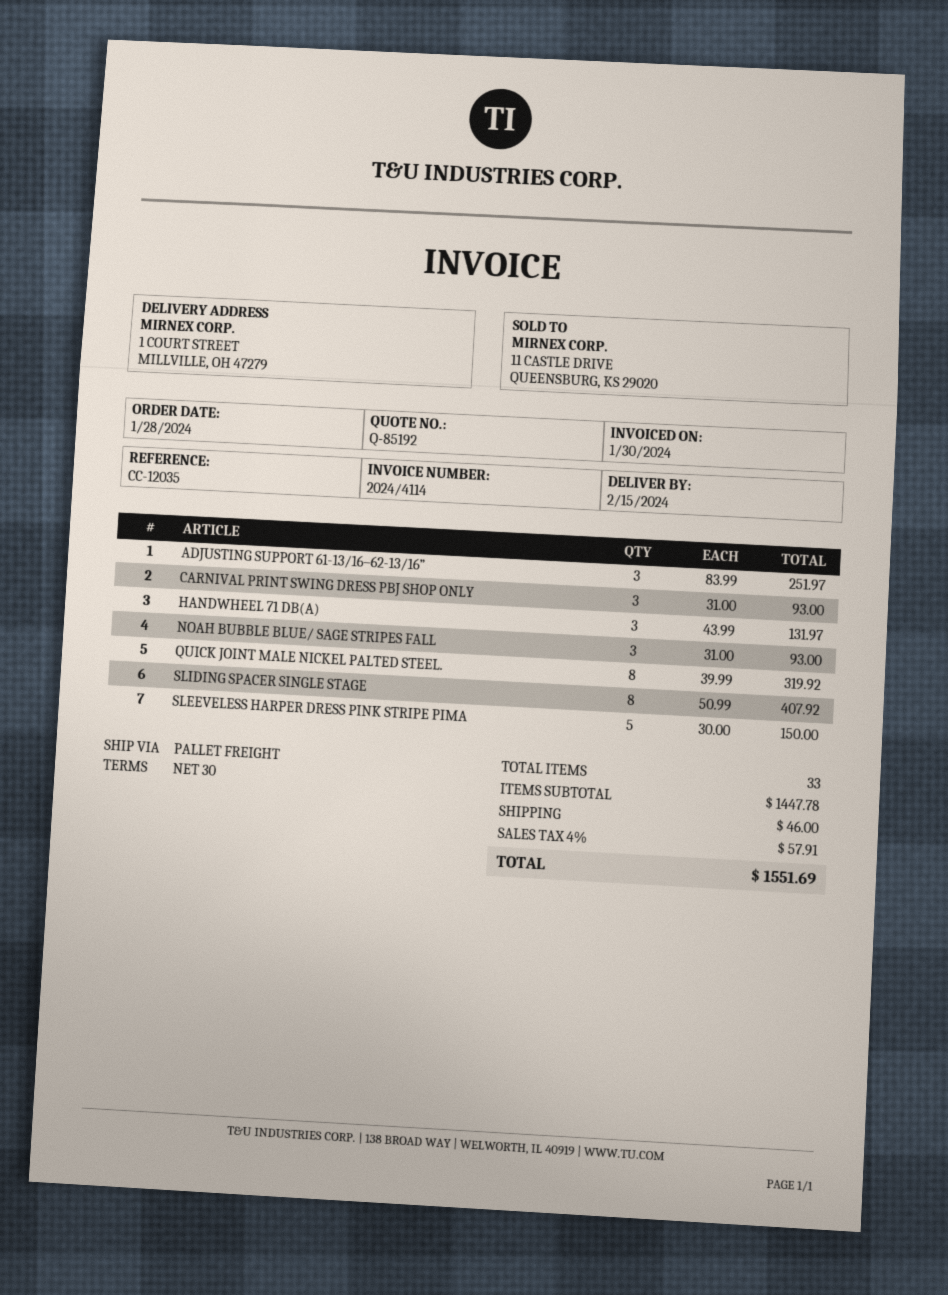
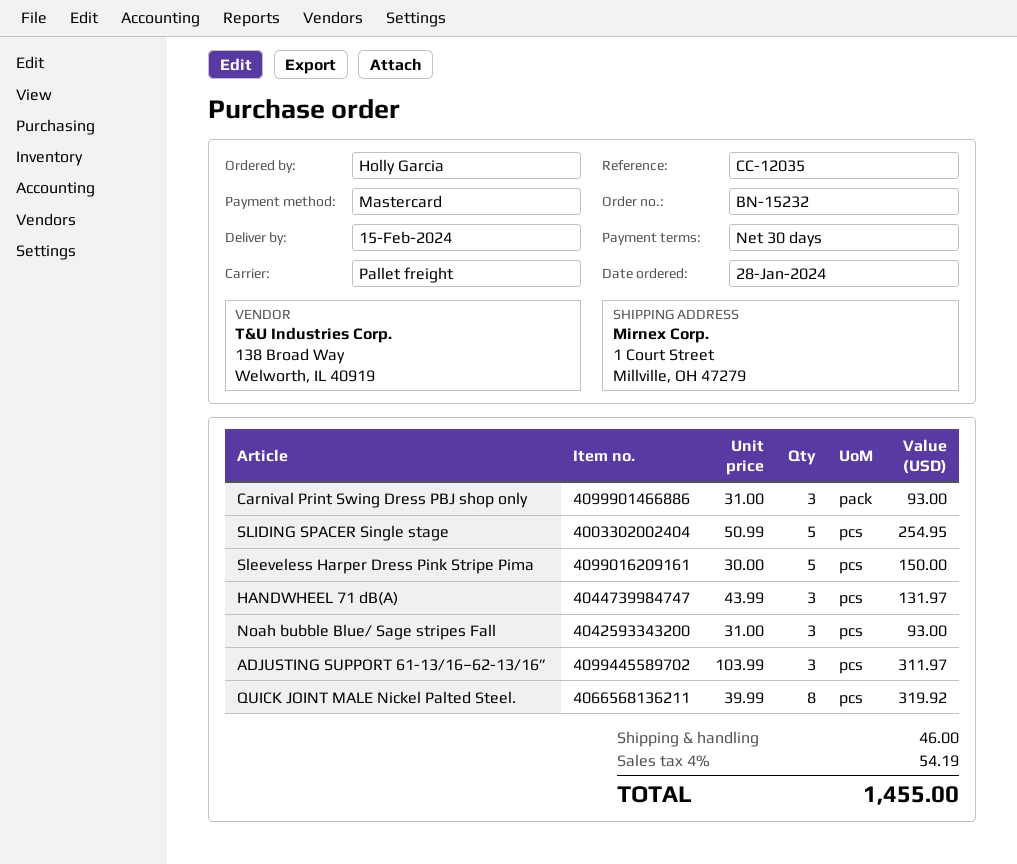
ADJUSTING SUPPORT 61-13/16–62-13/16”: 3 x 83.99 = 251.97 -> 3 x 103.99 = 311.97
SLIDING SPACER SINGLE STAGE: 8 x 50.99 = 407.92 -> 5 x 50.99 = 254.95
tax: 4% = 57.91 -> 4% = 54.19
total: 1551.69 -> 1455.00

